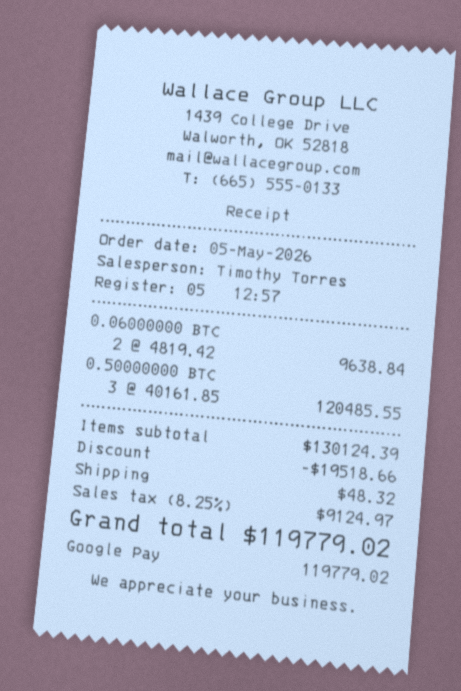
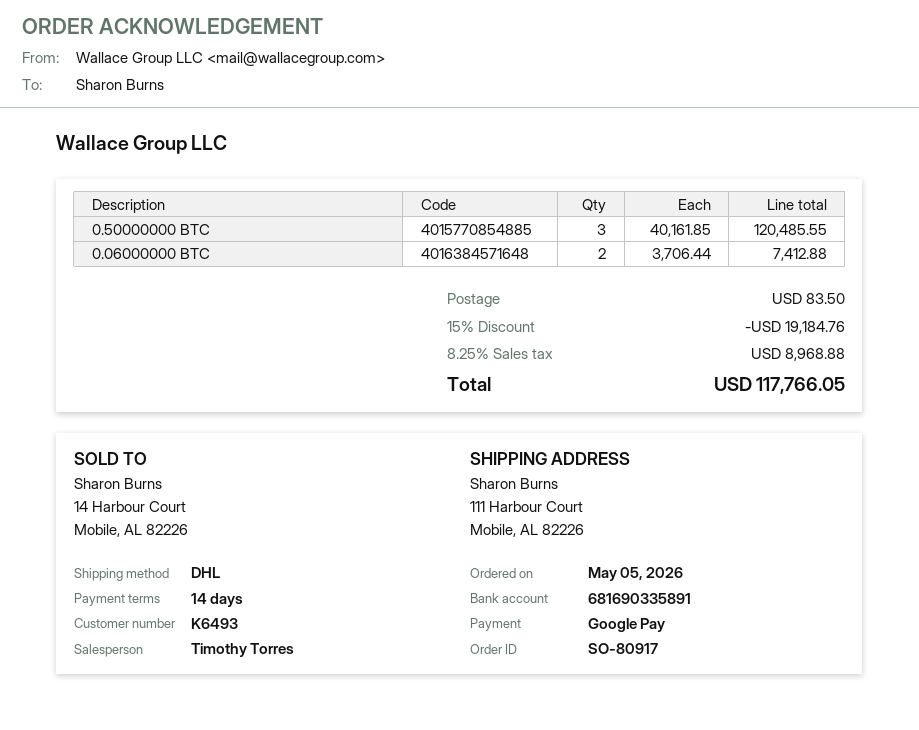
0.06000000 BTC: 2 x 4819.42 = 9638.84 -> 2 x 3706.44 = 7412.88
discount: 19518.66 -> 19184.76
shipping: 48.32 -> 83.50
tax: 8.25% = 9124.97 -> 8.25% = 8968.88
total: 119779.02 -> 117766.05

